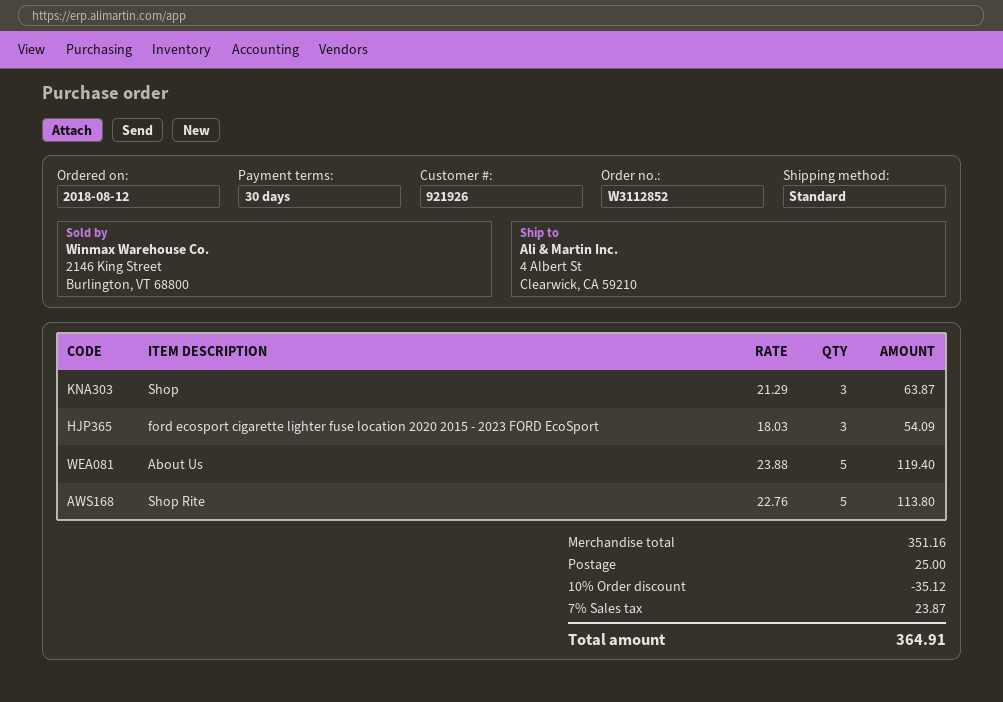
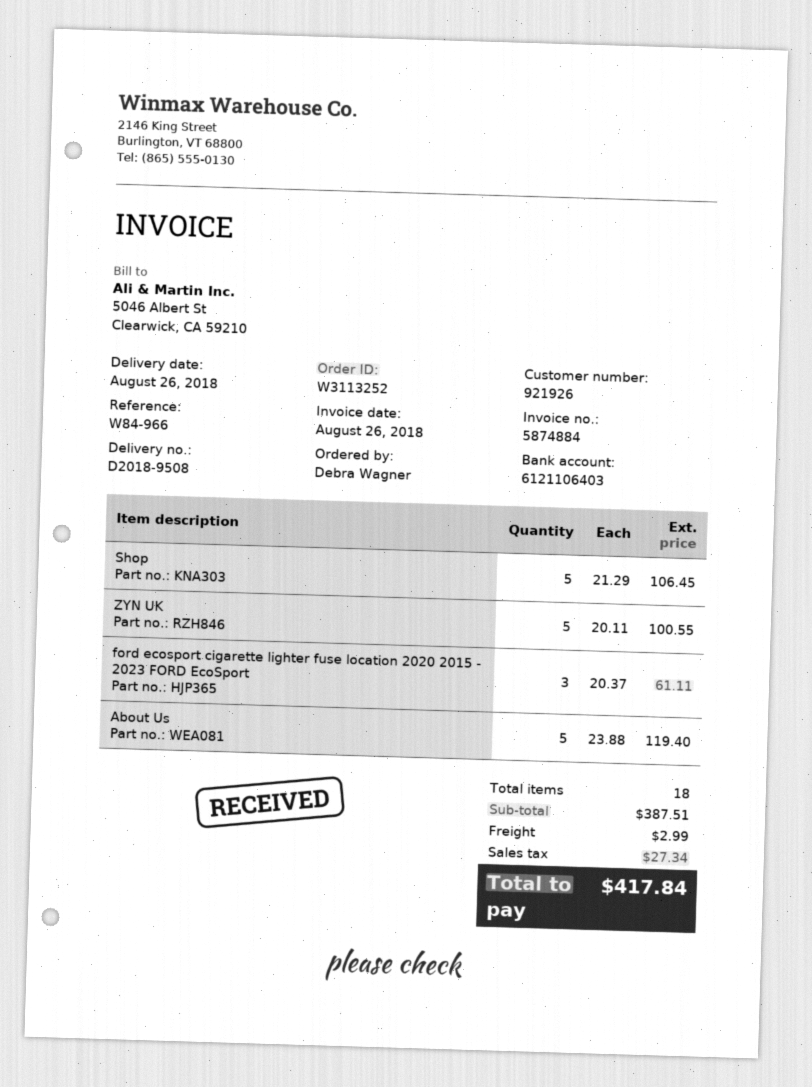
order number: W3112852 -> W3113252
Shop: 3 x 21.29 = 63.87 -> 5 x 21.29 = 106.45
ford ecosport cigarette lighter fuse location 2020 2015 - 2023 FORD EcoSport: 3 x 18.03 = 54.09 -> 3 x 20.37 = 61.11
Shop Rite: 5 x 22.76 = 113.80 -> none
ZYN UK: none -> 5 x 20.11 = 100.55
subtotal: 351.16 -> 387.51
discount: 10% = 35.12 -> none
shipping: 25.00 -> 2.99
tax: 23.87 -> 27.34
total: 364.91 -> 417.84

